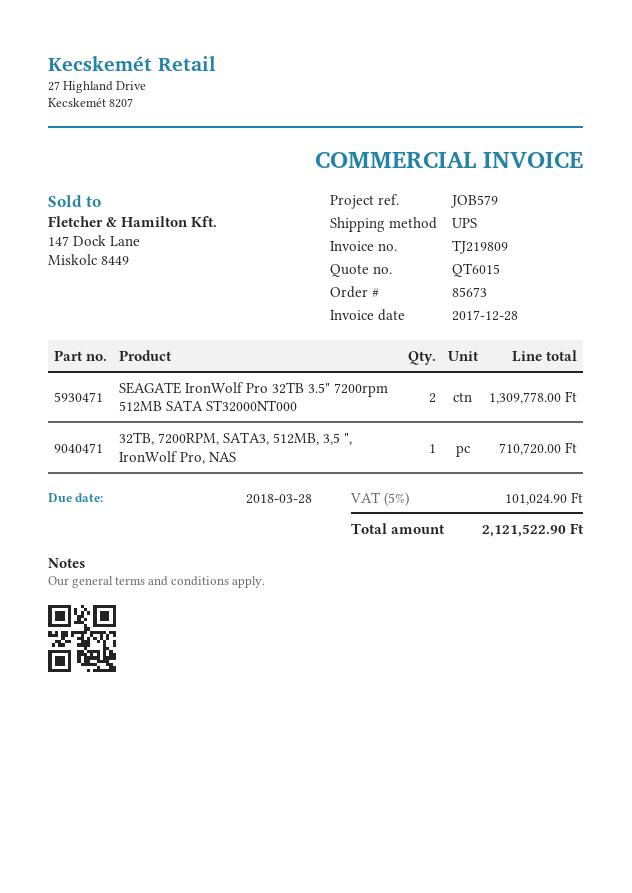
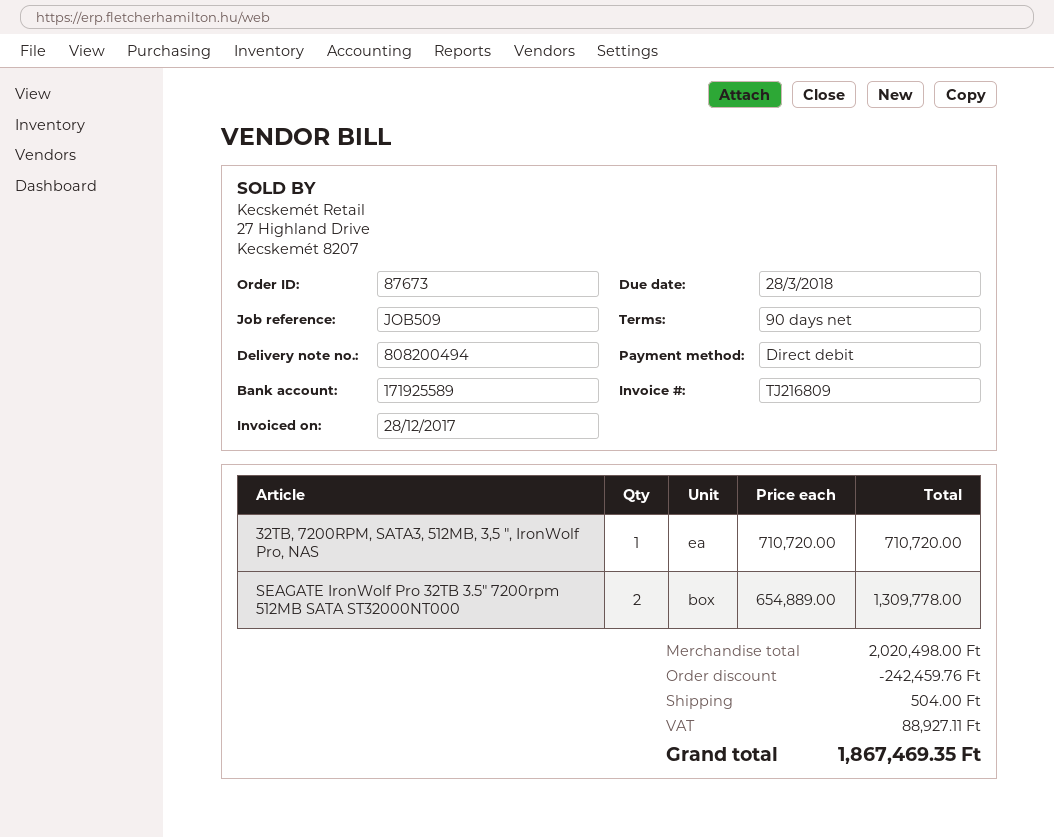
order number: 85673 -> 87673
invoice number: TJ219809 -> TJ216809
reference: JOB579 -> JOB509
discount: none -> 242459.76
shipping: none -> 504.00
tax: 101024.90 -> 88927.11
total: 2121522.90 -> 1867469.35

